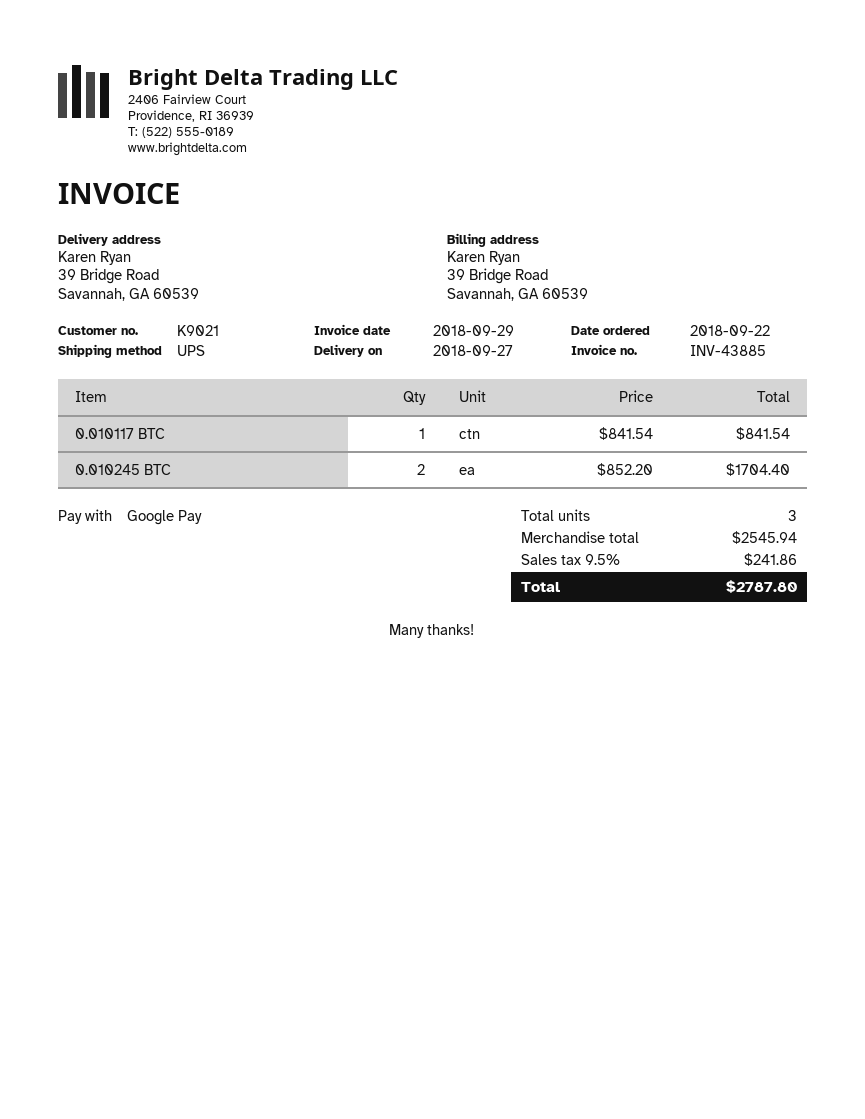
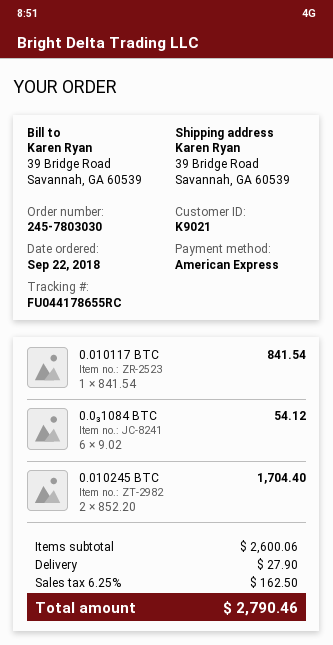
payment method: Google Pay -> American Express
0.0₃1084 BTC: none -> 6 x 9.02 = 54.12
subtotal: 2545.94 -> 2600.06
shipping: none -> 27.90
tax: 9.5% = 241.86 -> 6.25% = 162.50
total: 2787.80 -> 2790.46

